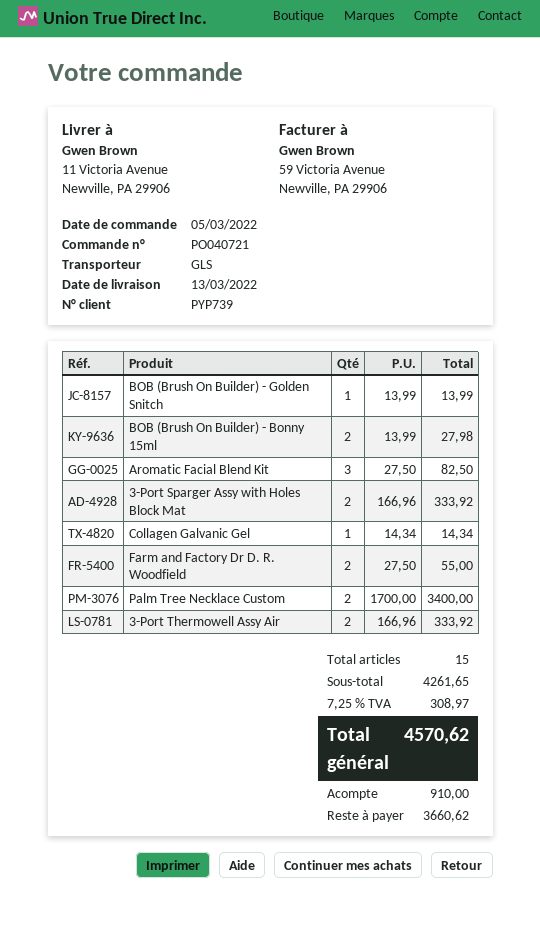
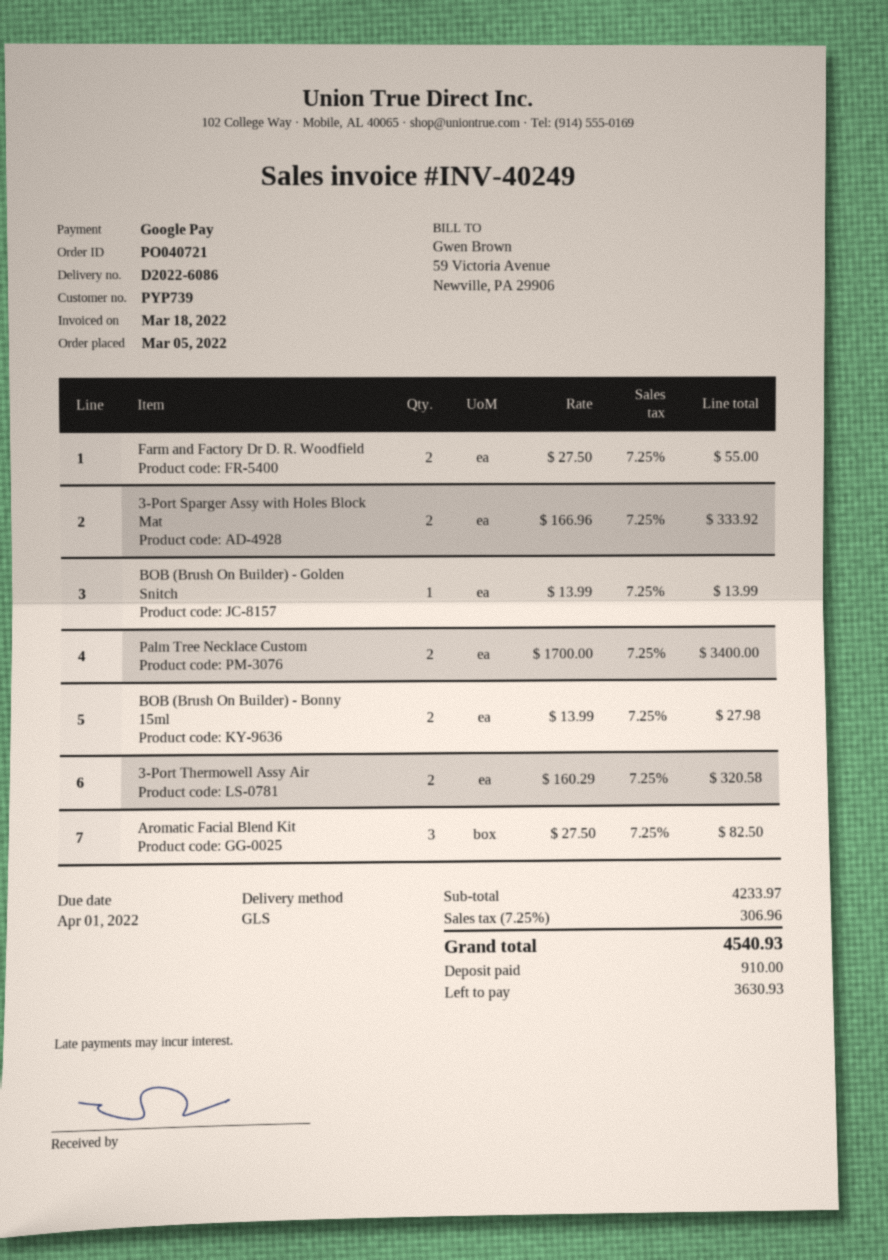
Collagen Galvanic Gel: 1 x 14.34 = 14.34 -> none
3-Port Thermowell Assy Air: 2 x 166.96 = 333.92 -> 2 x 160.29 = 320.58
subtotal: 4261.65 -> 4233.97
tax: 7.25% = 308.97 -> 7.25% = 306.96
total: 4570.62 -> 4540.93
balance: 3660.62 -> 3630.93

